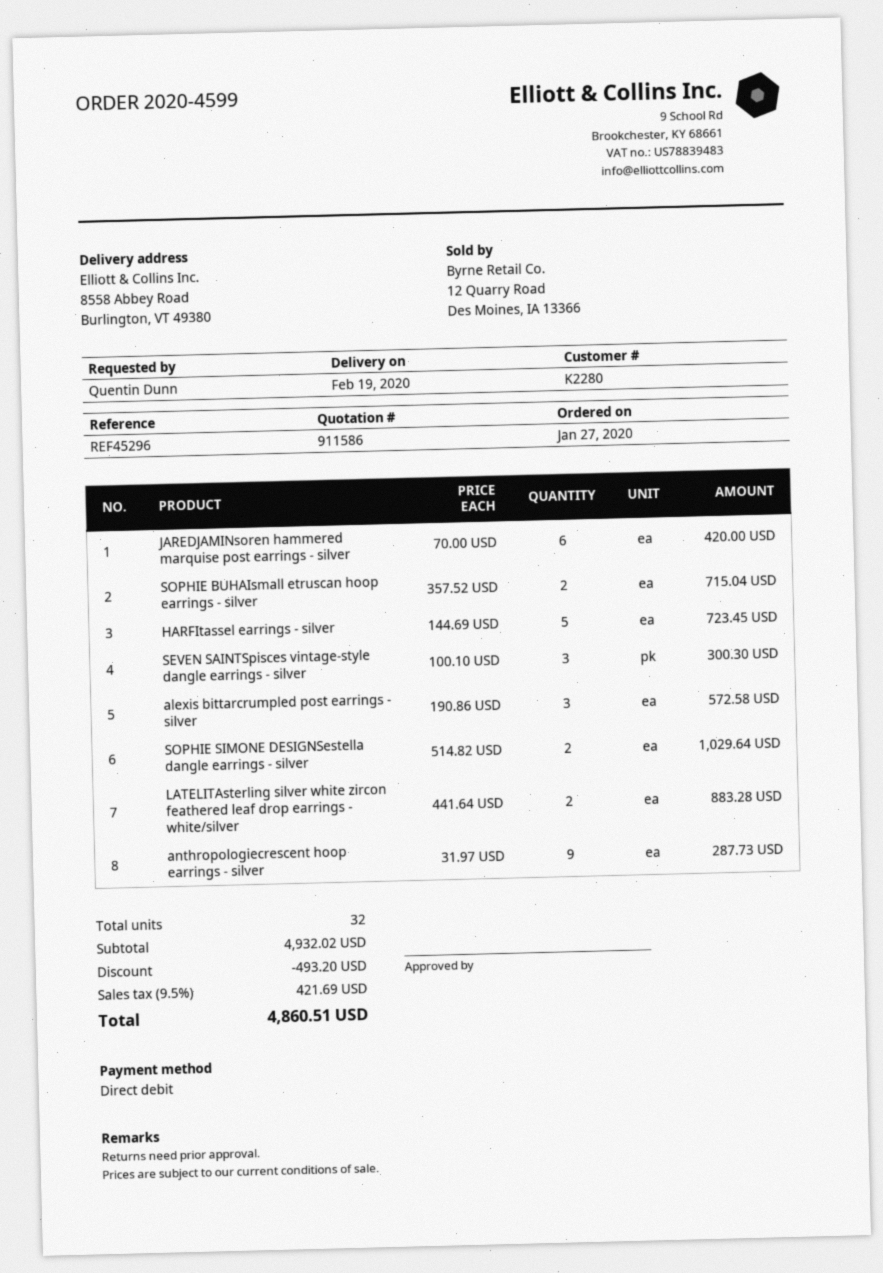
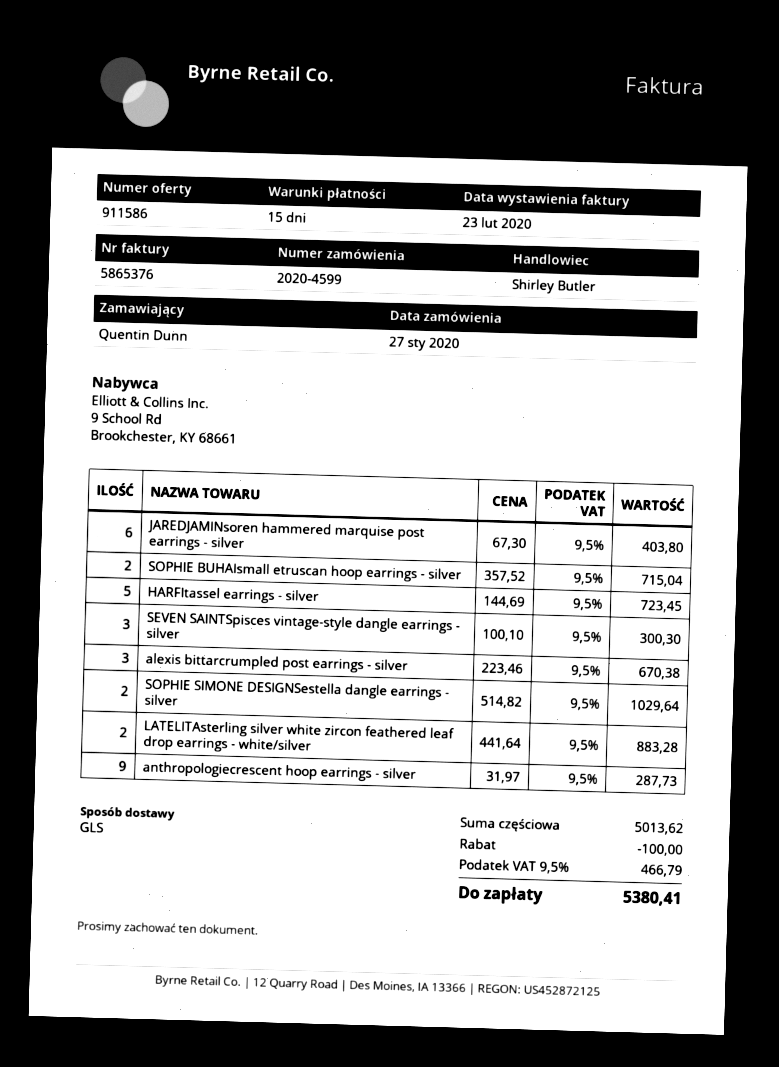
JAREDJAMINsoren hammered marquise post earrings - silver: 6 x 70.00 = 420.00 -> 6 x 67.30 = 403.80
alexis bittarcrumpled post earrings - silver: 3 x 190.86 = 572.58 -> 3 x 223.46 = 670.38
subtotal: 4932.02 -> 5013.62
discount: 493.20 -> 100.00
tax: 9.5% = 421.69 -> 9.5% = 466.79
total: 4860.51 -> 5380.41

